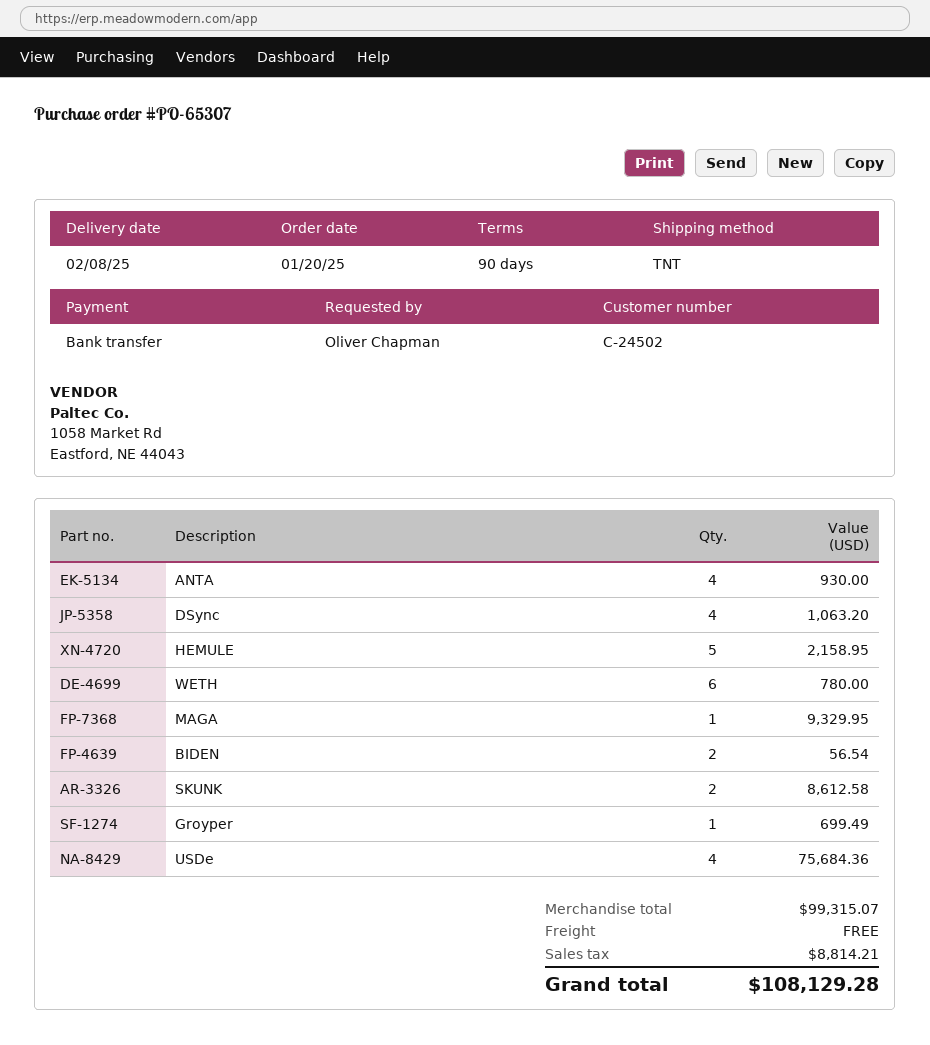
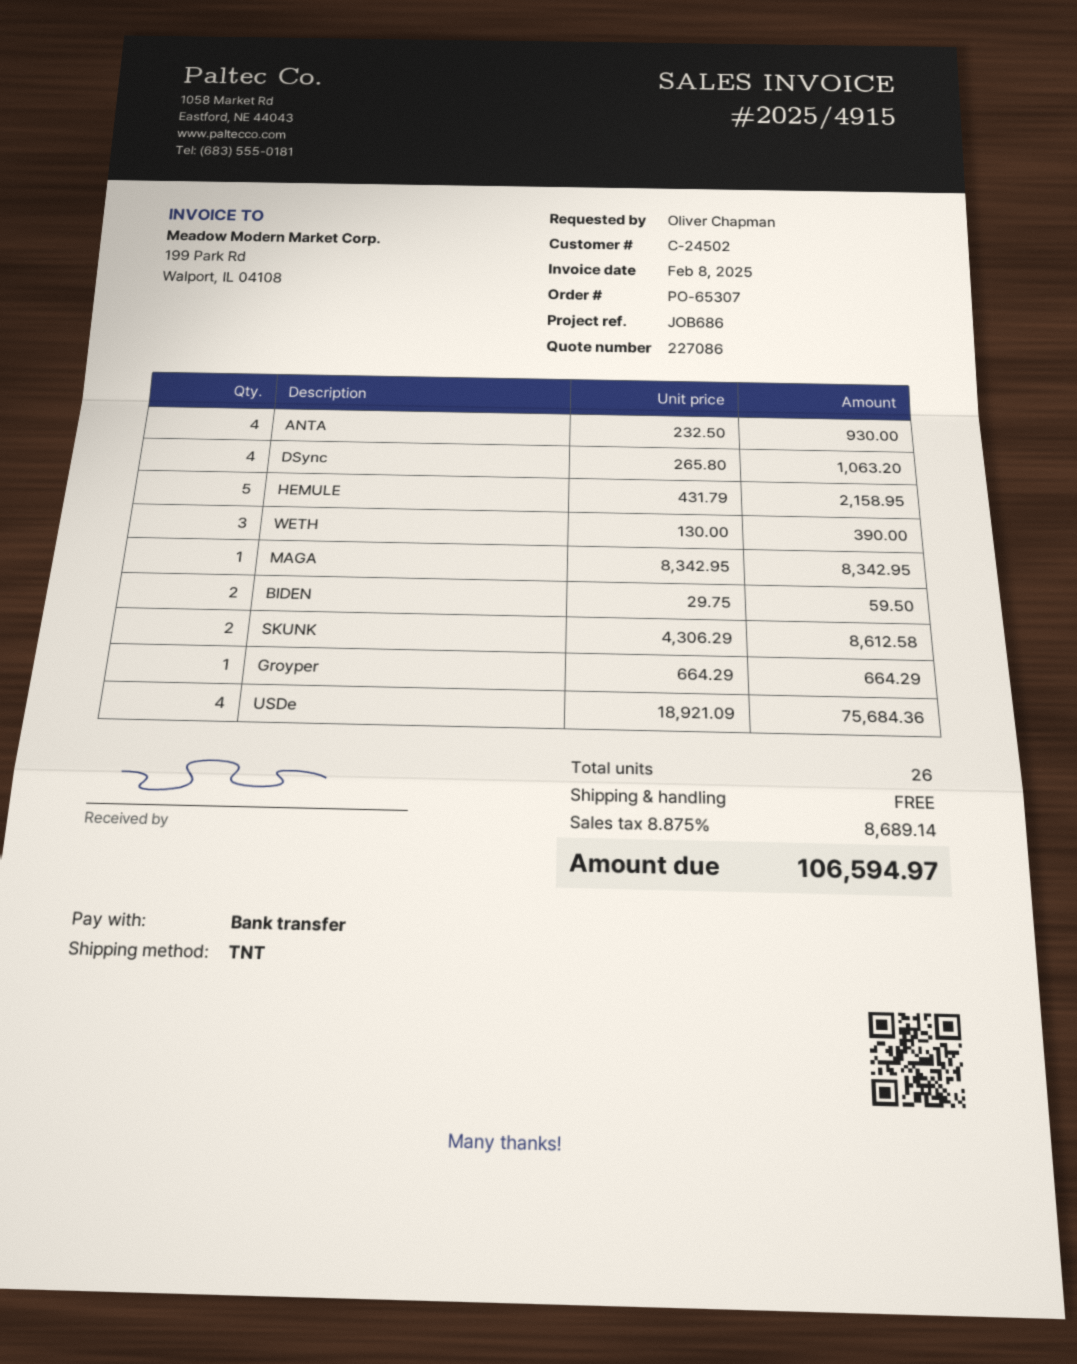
WETH: 6 for 780.00 -> 3 for 390.00
MAGA: 1 for 9329.95 -> 1 for 8342.95
BIDEN: 2 for 56.54 -> 2 for 59.50
Groyper: 1 for 699.49 -> 1 for 664.29
tax: 8814.21 -> 8689.14
total: 108129.28 -> 106594.97

